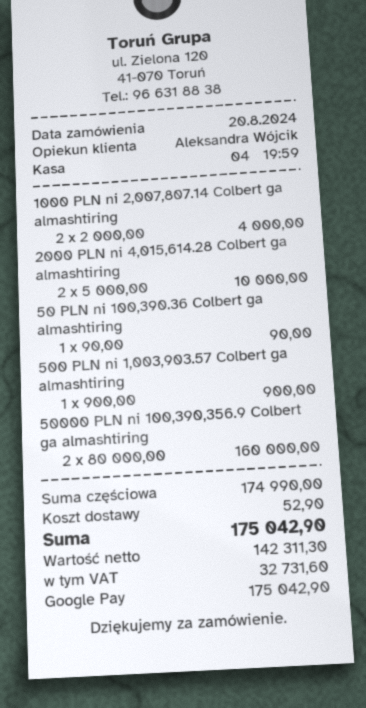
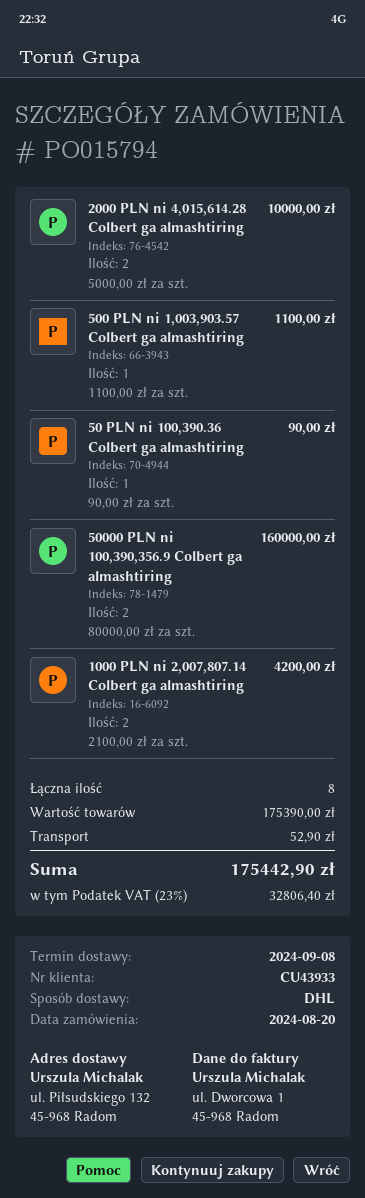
1000 PLN ni 2,007,807.14 Colbert ga almashtiring: 2 x 2000.00 = 4000.00 -> 2 x 2100.00 = 4200.00
500 PLN ni 1,003,903.57 Colbert ga almashtiring: 1 x 900.00 = 900.00 -> 1 x 1100.00 = 1100.00
subtotal: 174990.00 -> 175390.00
tax: 32731.60 -> 32806.40
total: 175042.90 -> 175442.90

